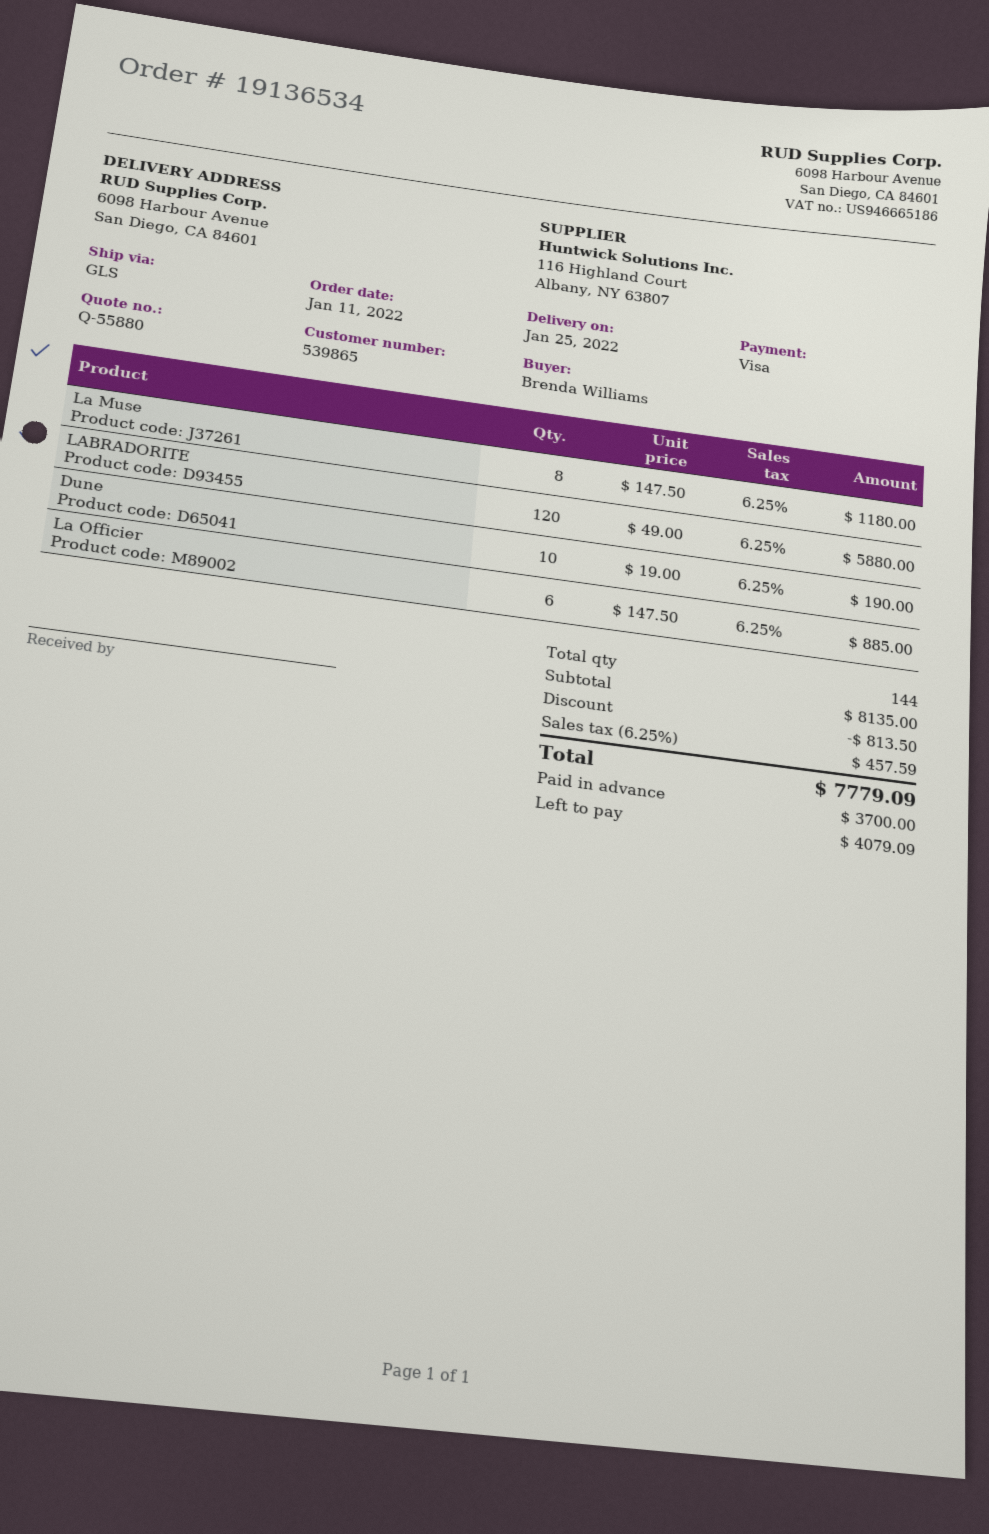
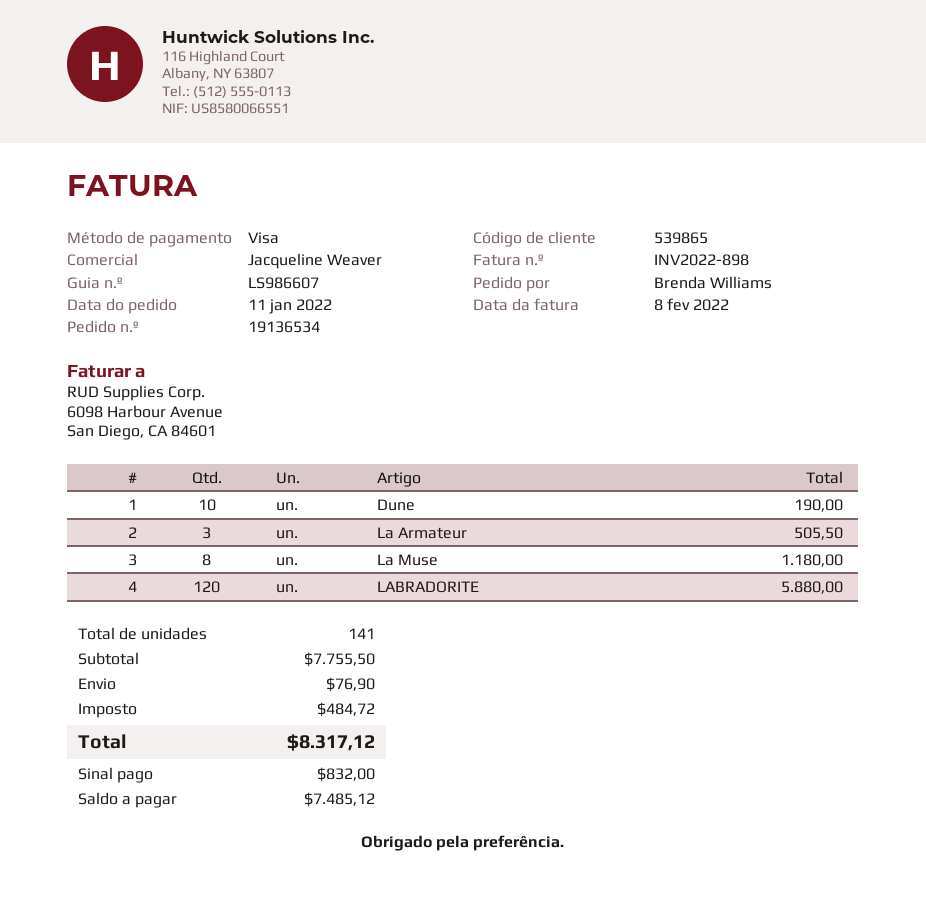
La Officier: 6 for 885.00 -> none
La Armateur: none -> 3 for 505.50
total quantity: 144 -> 141
subtotal: 8135.00 -> 7755.50
discount: 813.50 -> none
shipping: none -> 76.90
tax: 457.59 -> 484.72
total: 7779.09 -> 8317.12
deposit: 3700.00 -> 832.00
balance: 4079.09 -> 7485.12

